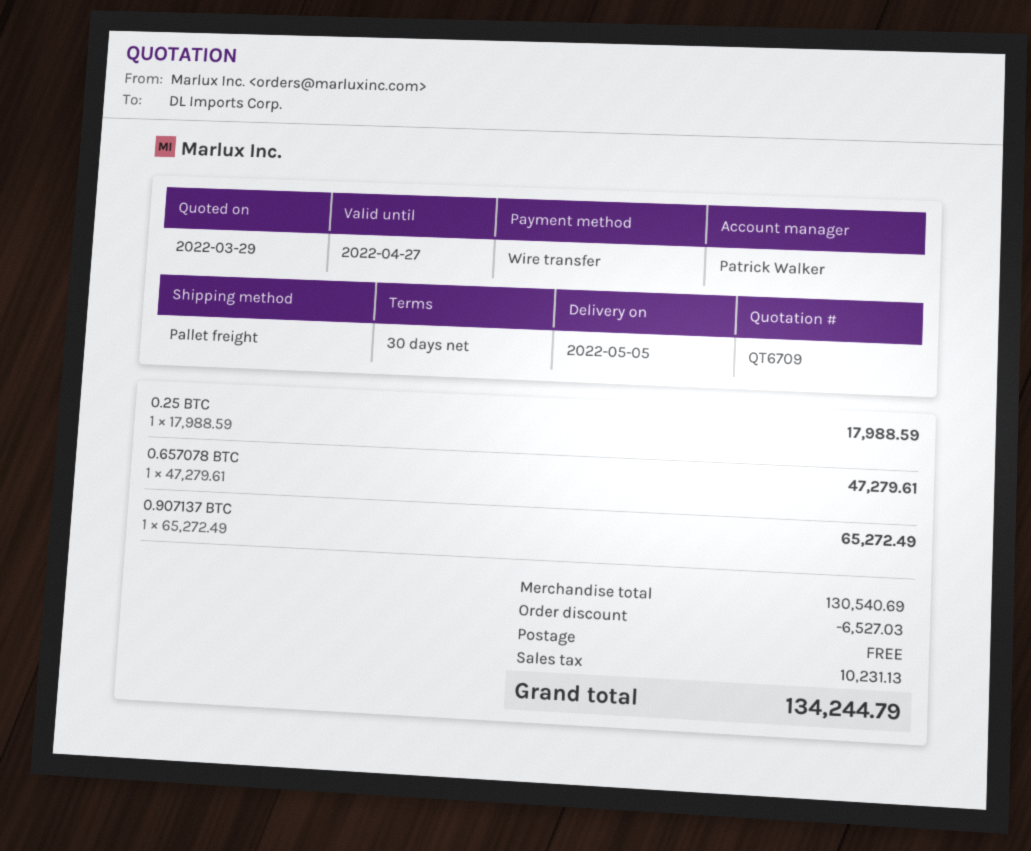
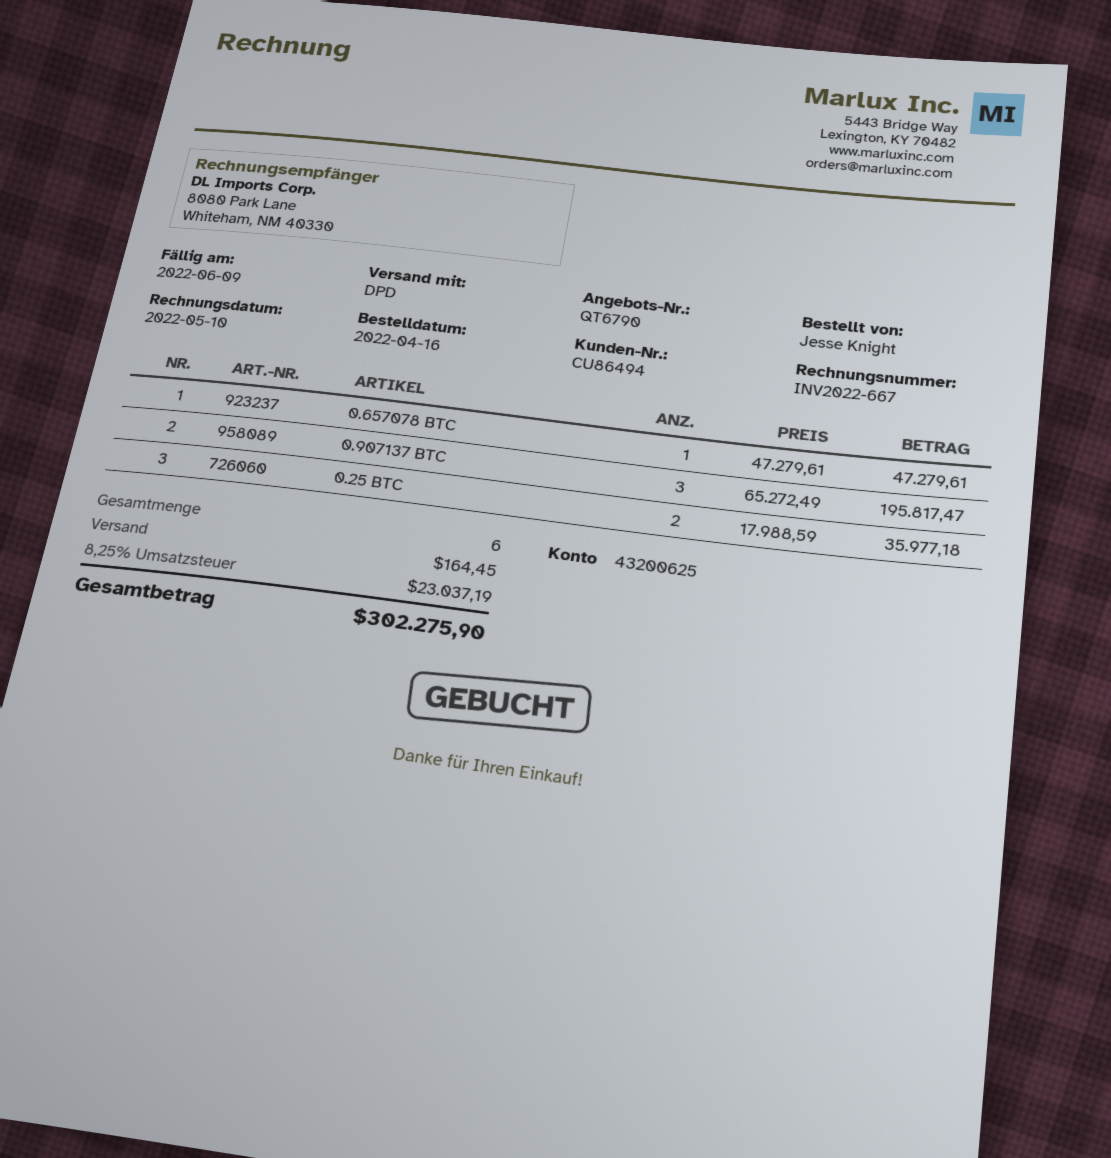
quote number: QT6709 -> QT6790
shipping method: pallet freight -> DPD
0.25 BTC: 1 x 17988.59 = 17988.59 -> 2 x 17988.59 = 35977.18
0.907137 BTC: 1 x 65272.49 = 65272.49 -> 3 x 65272.49 = 195817.47
discount: 6527.03 -> none
shipping: 0.00 -> 164.45
tax: 10231.13 -> 23037.19
total: 134244.79 -> 302275.90

